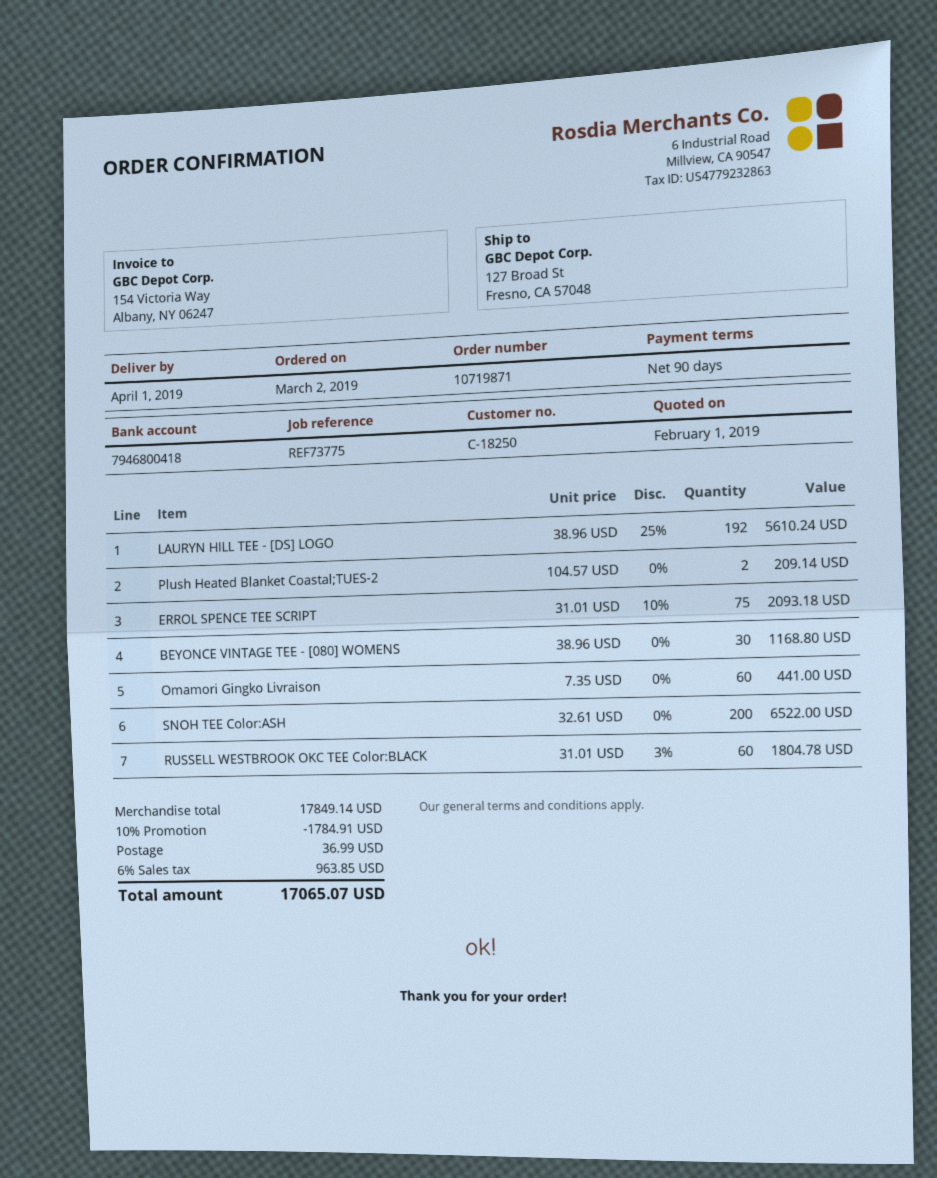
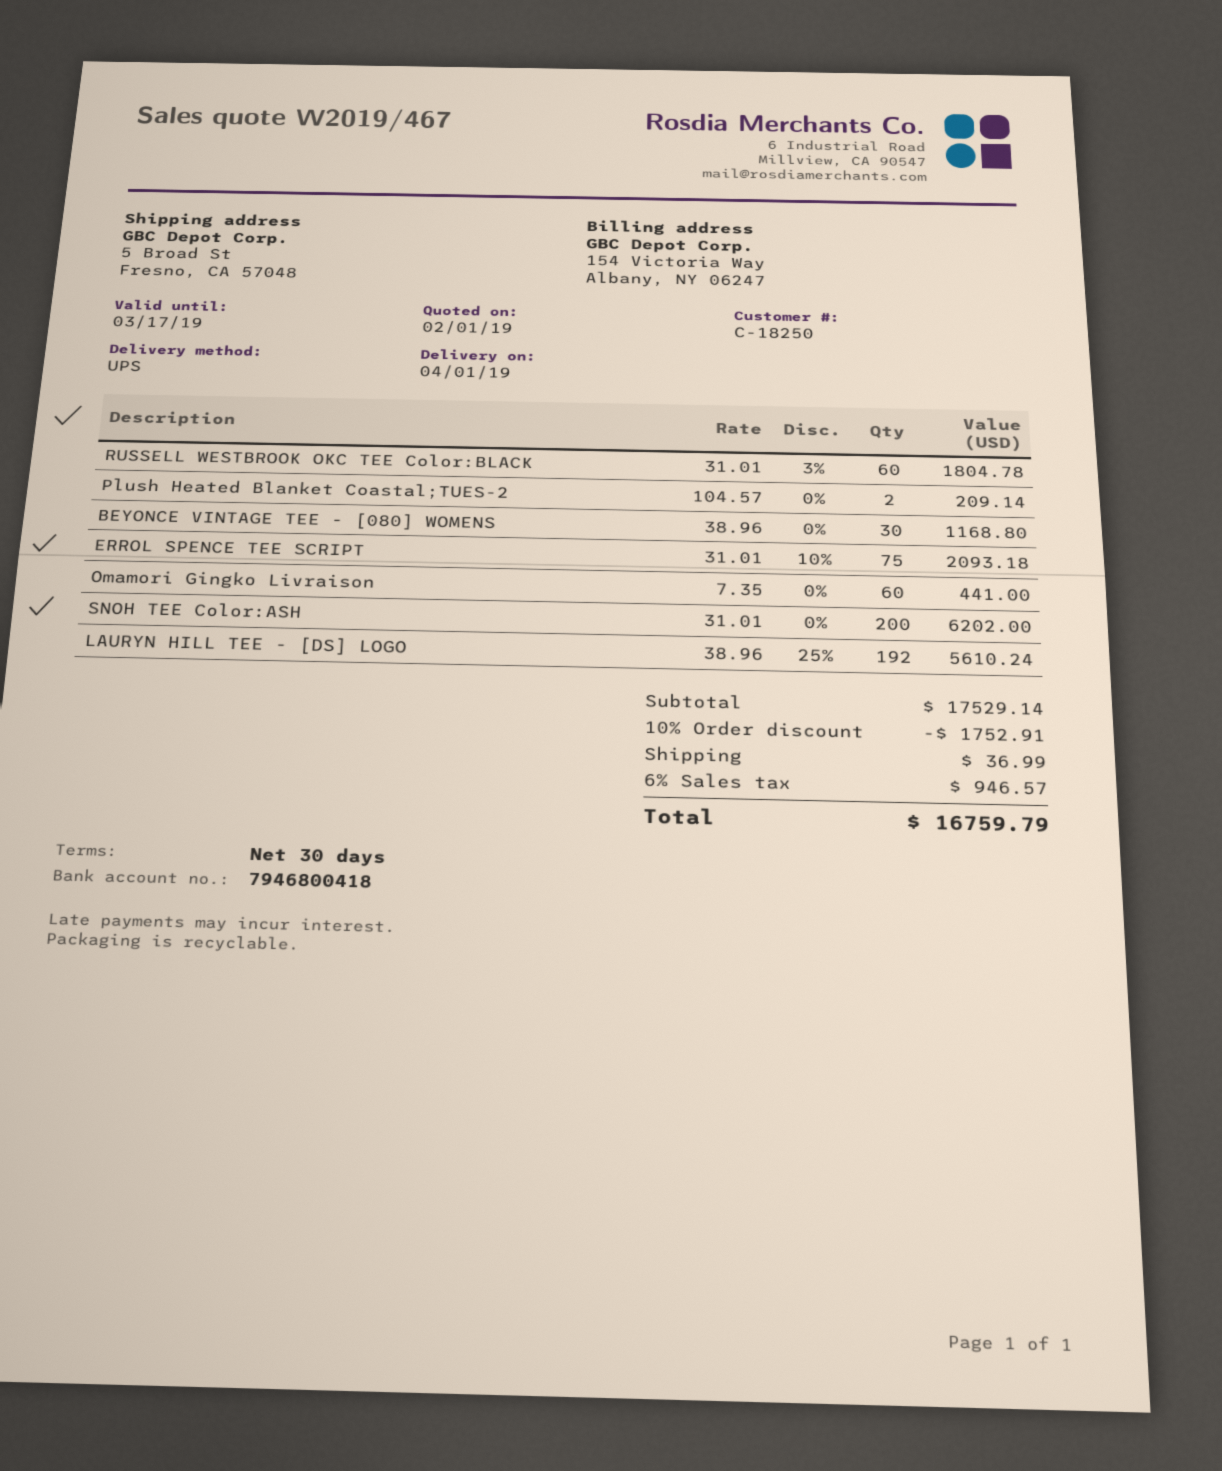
payment terms: 90 days -> 30 days
ship to: 127 Broad St, Fresno, CA 57048 -> 5 Broad St, Fresno, CA 57048
SNOH TEE Color:ASH: 200 x 32.61 = 6522.00 -> 200 x 31.01 = 6202.00
subtotal: 17849.14 -> 17529.14
discount: 10% = 1784.91 -> 10% = 1752.91
tax: 6% = 963.85 -> 6% = 946.57
total: 17065.07 -> 16759.79

